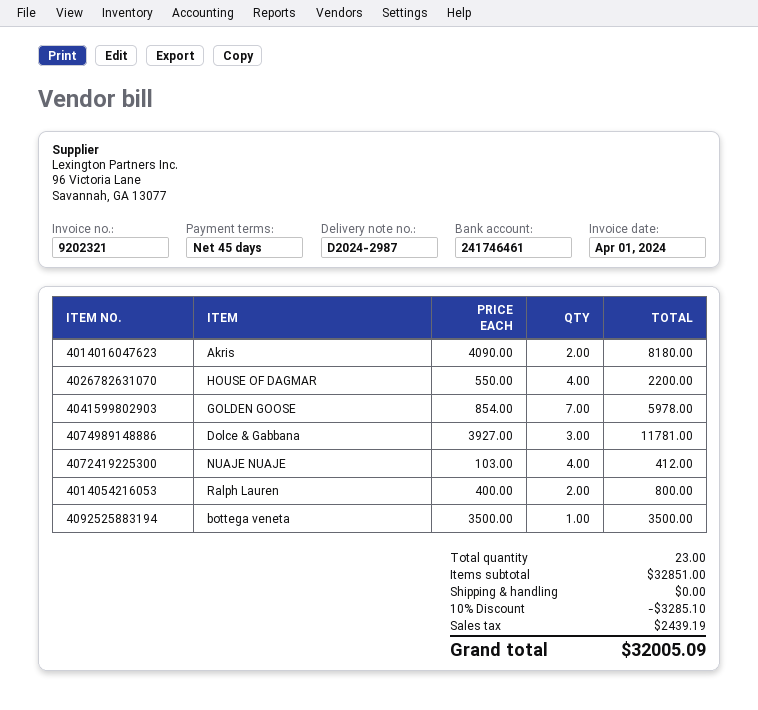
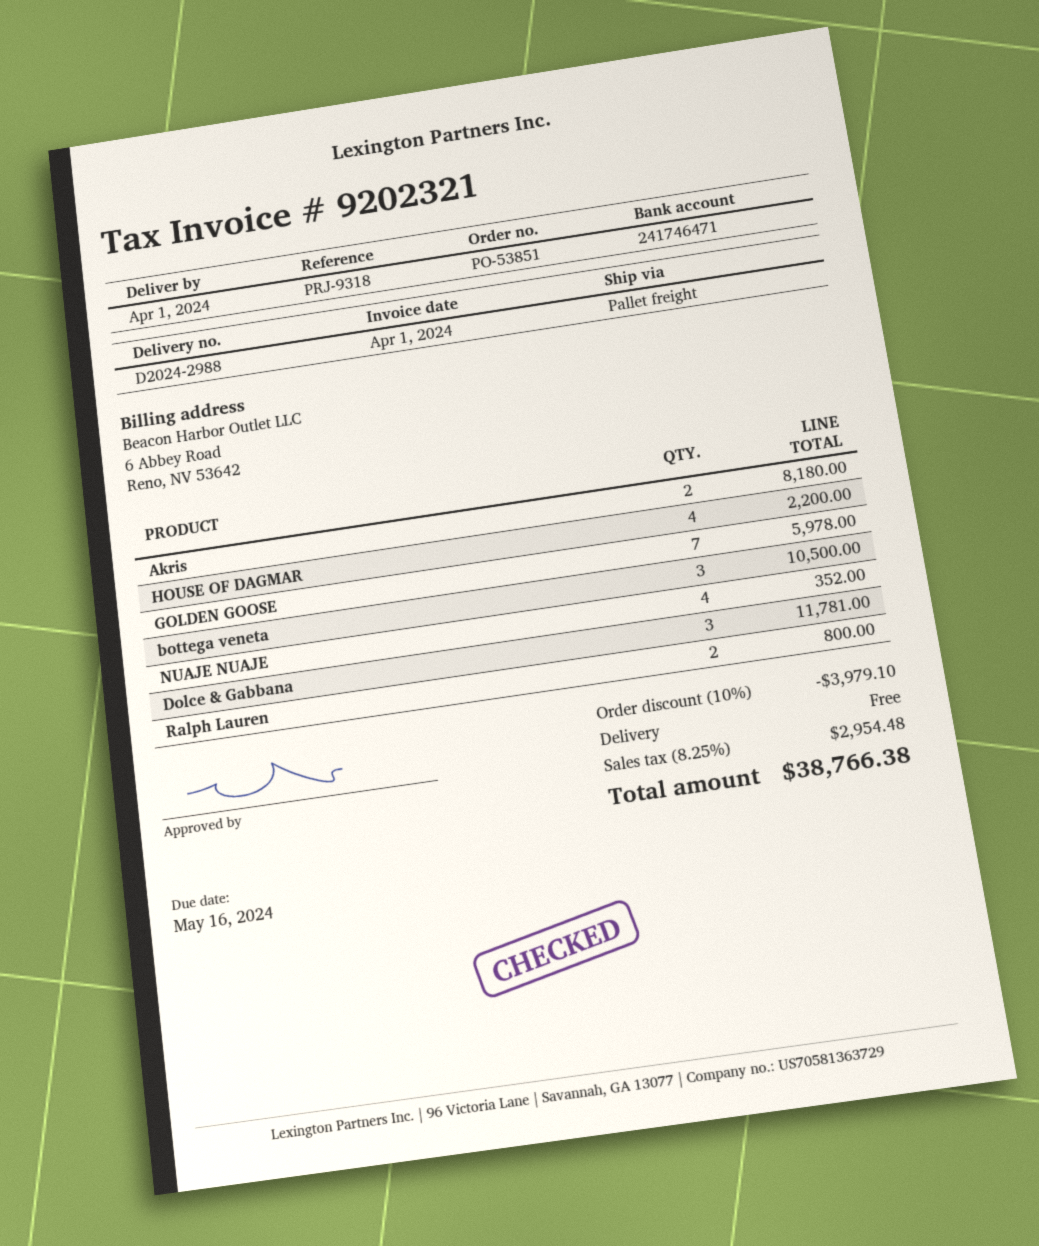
delivery note number: D2024-2987 -> D2024-2988
bank account: 241746461 -> 241746471
NUAJE NUAJE: 4 for 412.00 -> 4 for 352.00
bottega veneta: 1 for 3500.00 -> 3 for 10500.00
discount: 10% = 3285.10 -> 10% = 3979.10
tax: 2439.19 -> 2954.48
total: 32005.09 -> 38766.38

